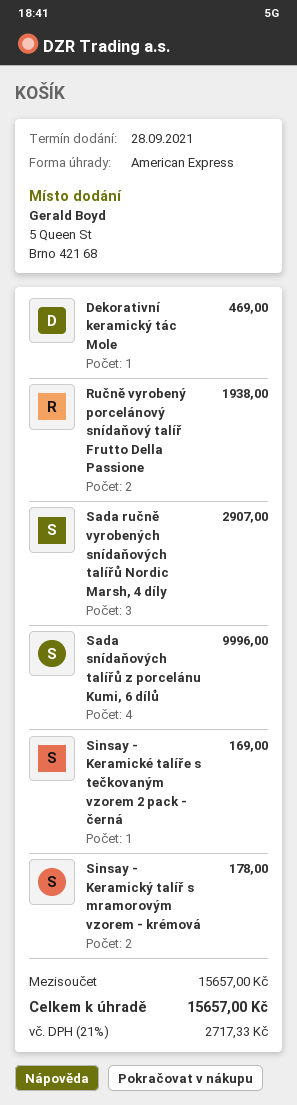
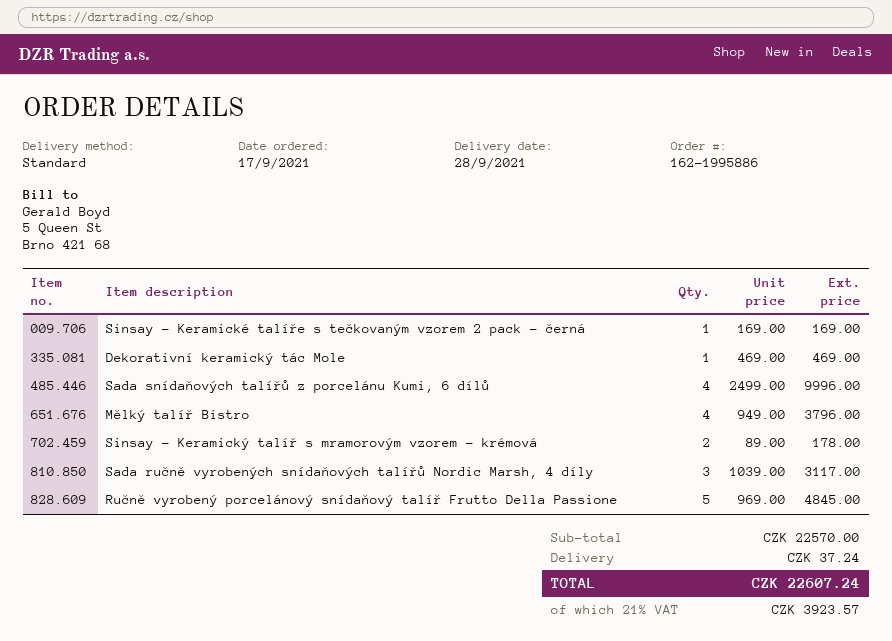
Ručně vyrobený porcelánový snídaňový talíř Frutto Della Passione: 2 for 1938.00 -> 5 for 4845.00
Sada ručně vyrobených snídaňových talířů Nordic Marsh, 4 díly: 3 for 2907.00 -> 3 for 3117.00
Mělký talíř Bistro: none -> 4 for 3796.00
subtotal: 15657.00 -> 22570.00
shipping: none -> 37.24
tax: 21% = 2717.33 -> 21% = 3923.57
total: 15657.00 -> 22607.24

